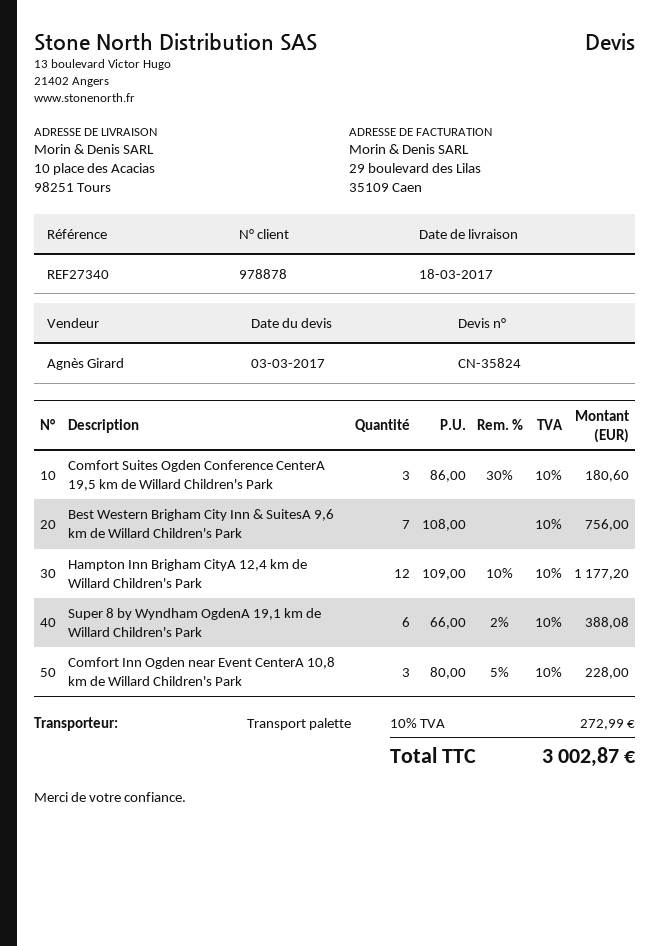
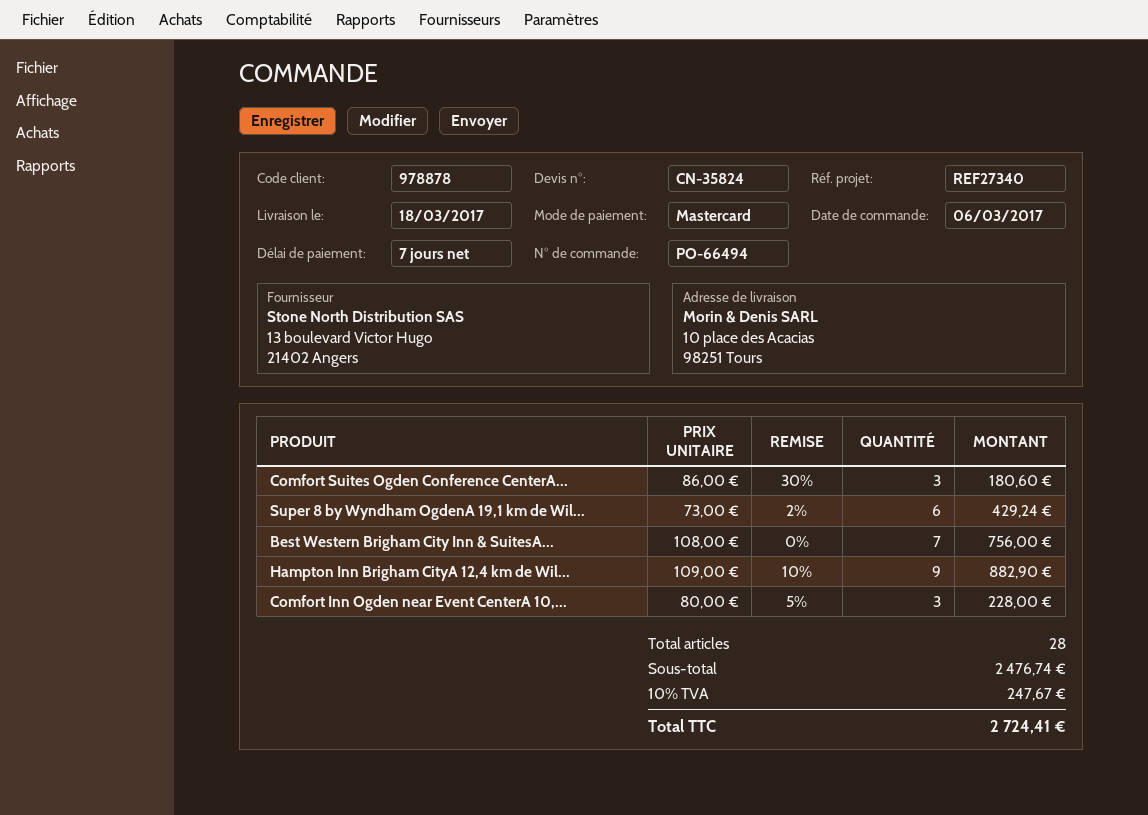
Hampton Inn Brigham CityA 12,4 km de Willard Children's Park: 12 x 109.00 - 10% = 1177.20 -> 9 x 109.00 - 10% = 882.90
Super 8 by Wyndham OgdenA 19,1 km de Willard Children's Park: 6 x 66.00 - 2% = 388.08 -> 6 x 73.00 - 2% = 429.24
tax: 10% = 272.99 -> 10% = 247.67
total: 3002.87 -> 2724.41

